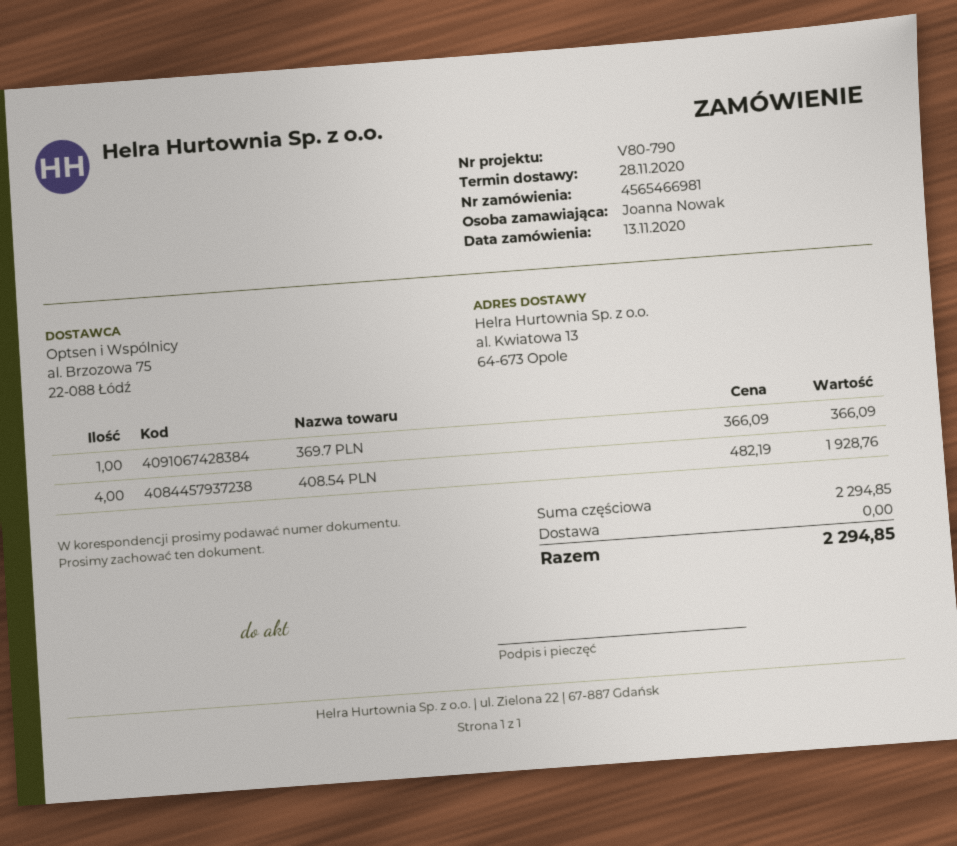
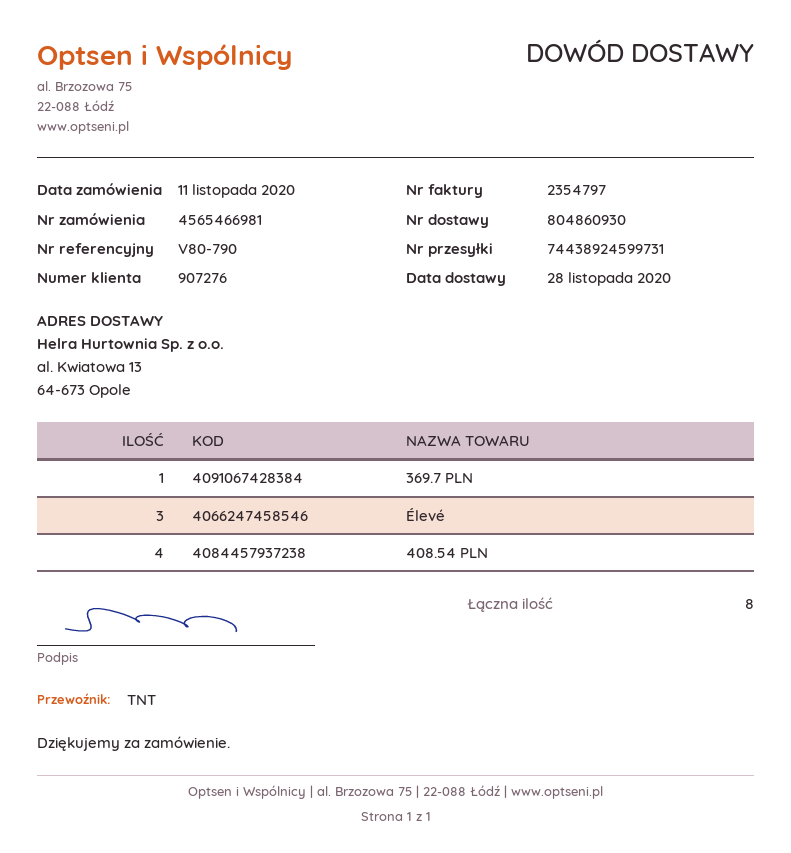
order date: 2020-11-13 -> 2020-11-11
Élevé: none -> 3

